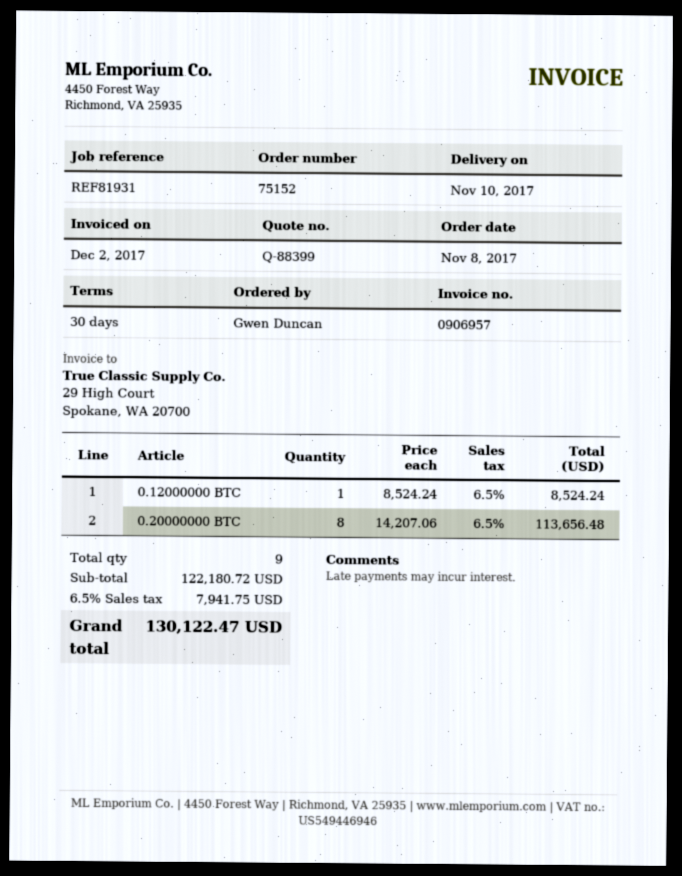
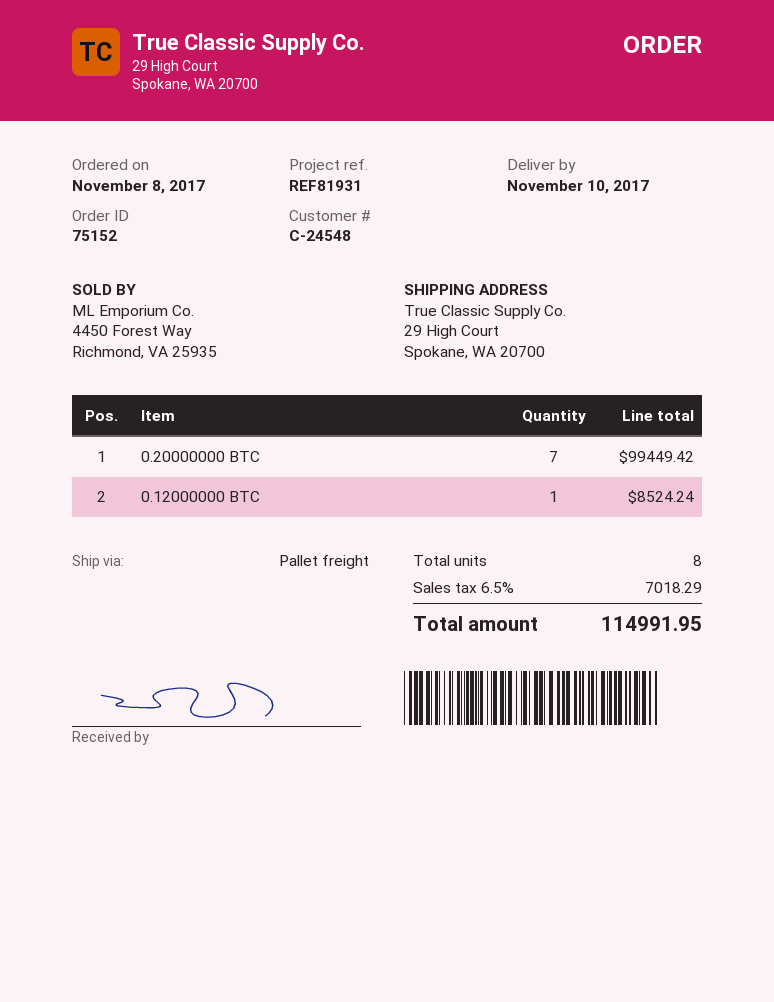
0.20000000 BTC: 8 for 113656.48 -> 7 for 99449.42
total quantity: 9 -> 8
tax: 6.5% = 7941.75 -> 6.5% = 7018.29
total: 130122.47 -> 114991.95

